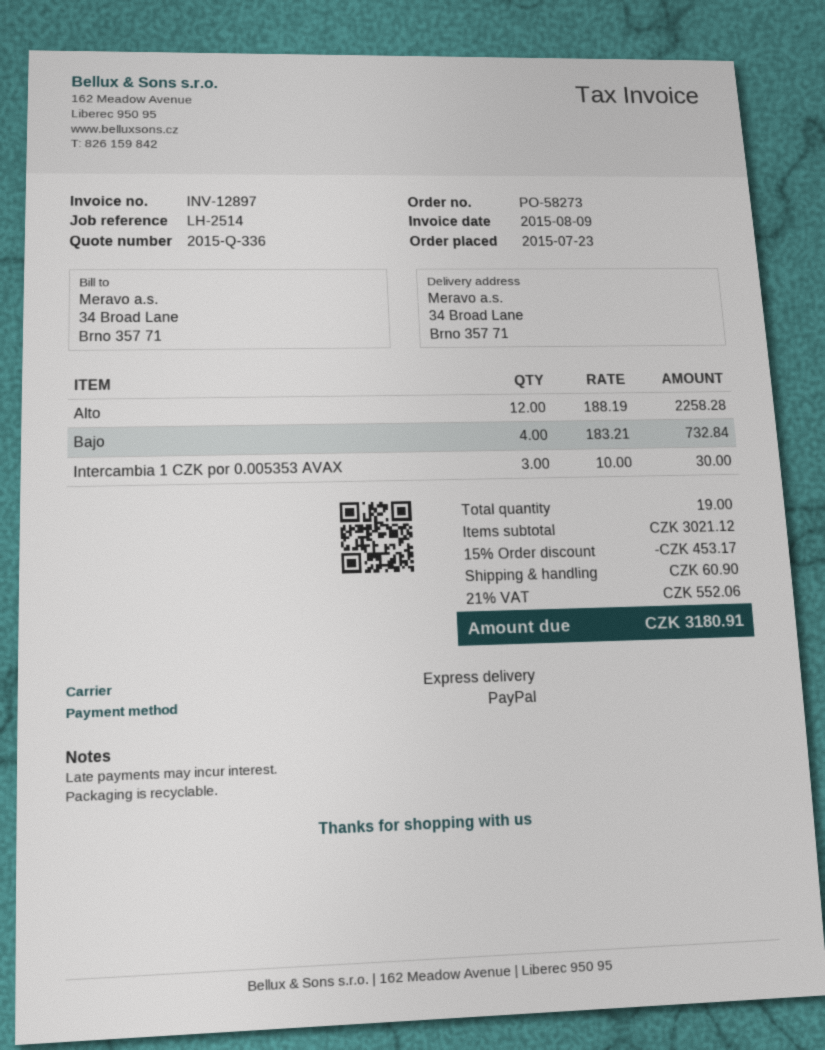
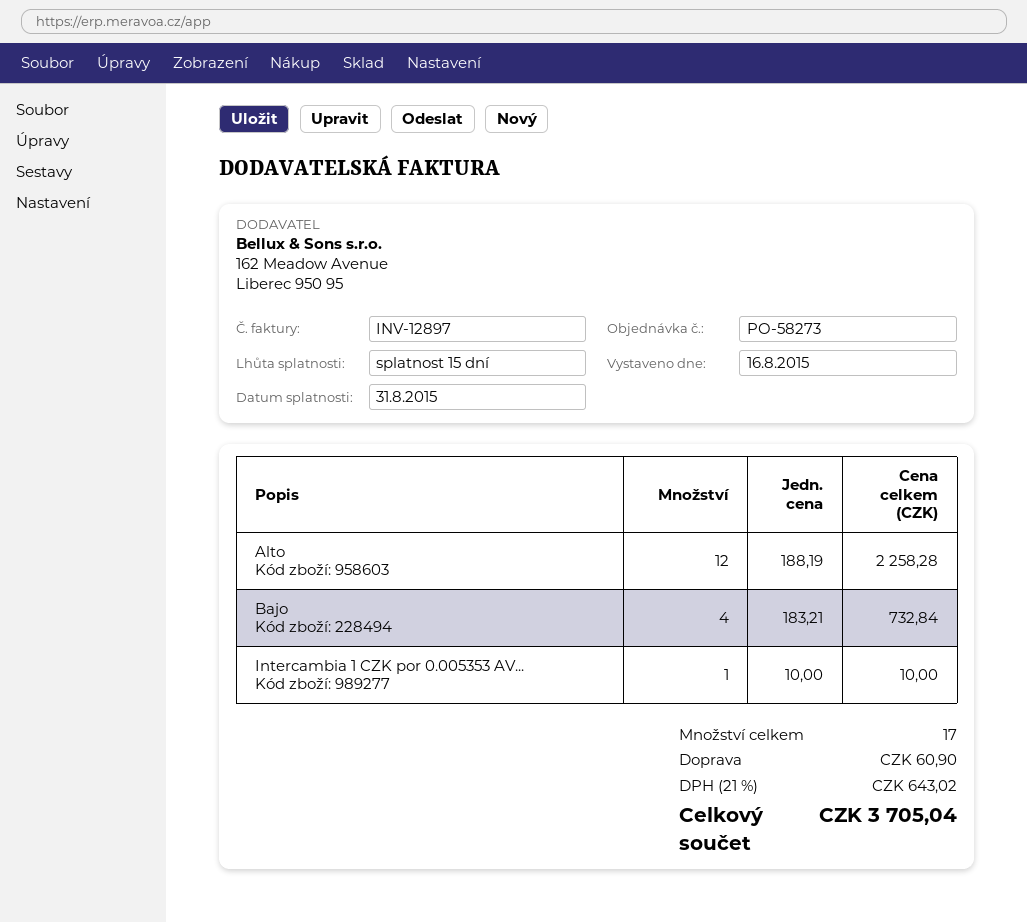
invoice date: 2015-08-09 -> 2015-08-16
Intercambia 1 CZK por 0.005353 AVAX: 3 x 10.00 = 30.00 -> 1 x 10.00 = 10.00
total quantity: 19 -> 17
discount: 15% = 453.17 -> none
tax: 21% = 552.06 -> 21% = 643.02
total: 3180.91 -> 3705.04

